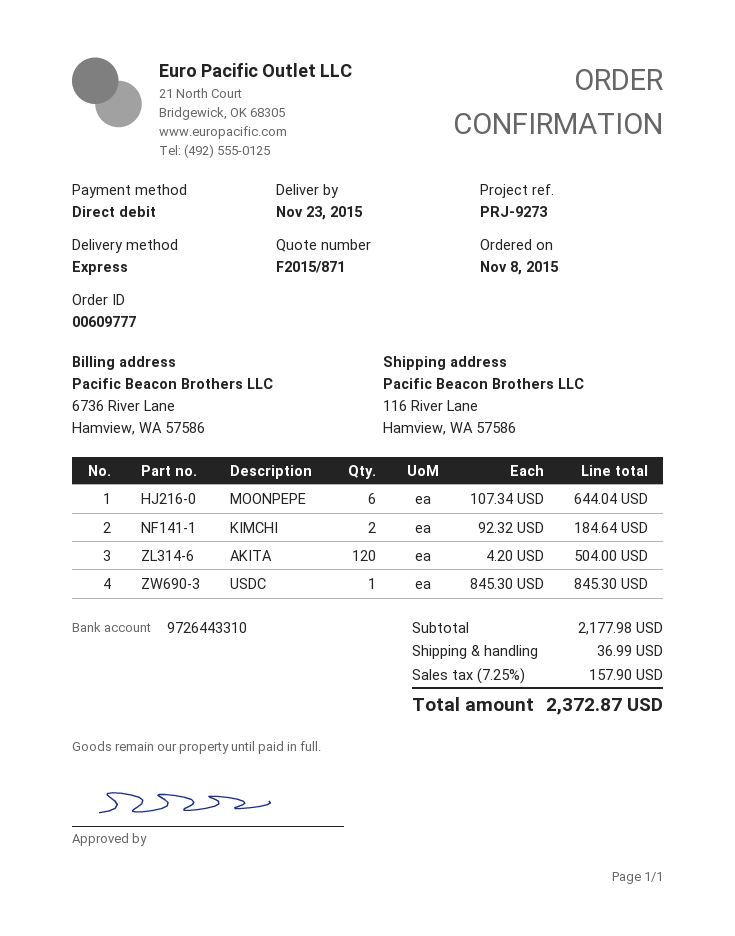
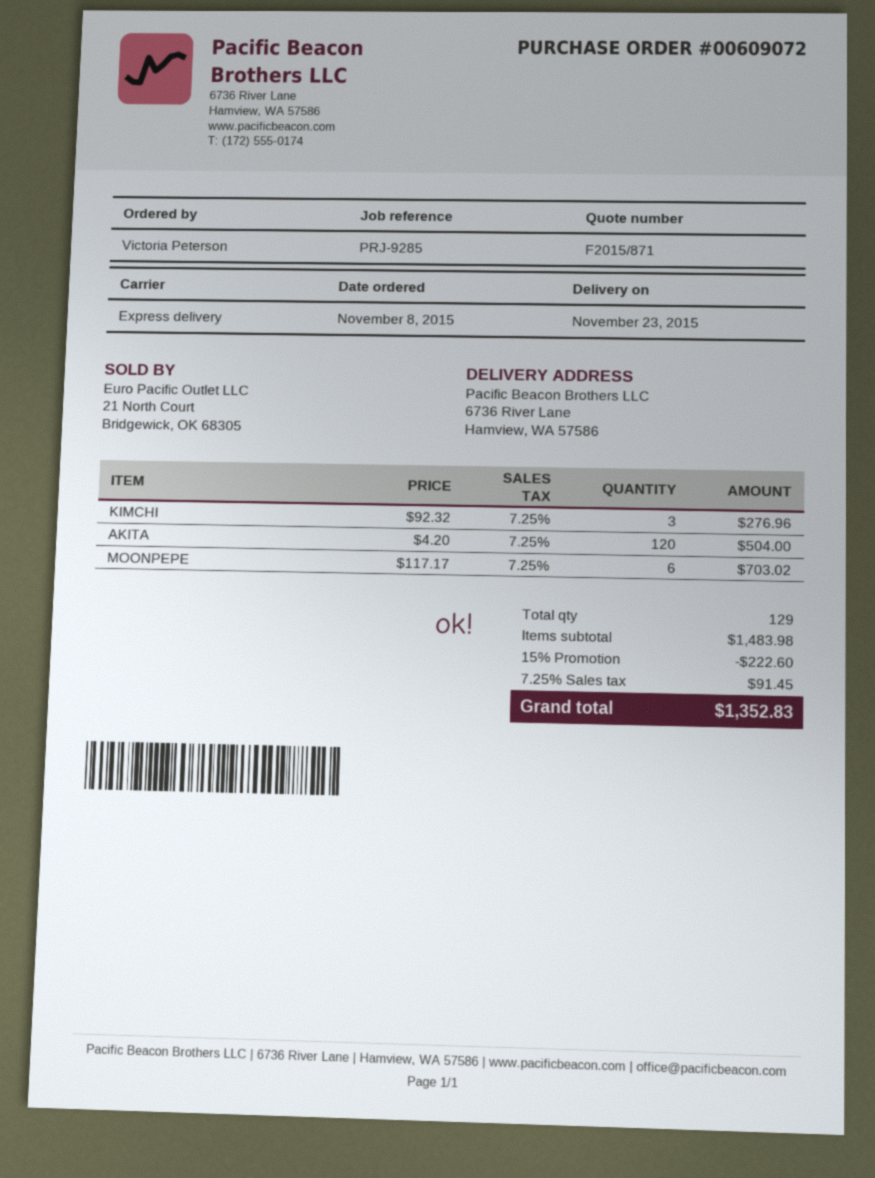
order number: 00609777 -> 00609072
reference: PRJ-9273 -> PRJ-9285
ship to: 116 River Lane, Hamview, WA 57586 -> 6736 River Lane, Hamview, WA 57586
MOONPEPE: 6 x 107.34 = 644.04 -> 6 x 117.17 = 703.02
KIMCHI: 2 x 92.32 = 184.64 -> 3 x 92.32 = 276.96
USDC: 1 x 845.30 = 845.30 -> none
subtotal: 2177.98 -> 1483.98
discount: none -> 15% = 222.60
shipping: 36.99 -> none
tax: 7.25% = 157.90 -> 7.25% = 91.45
total: 2372.87 -> 1352.83

